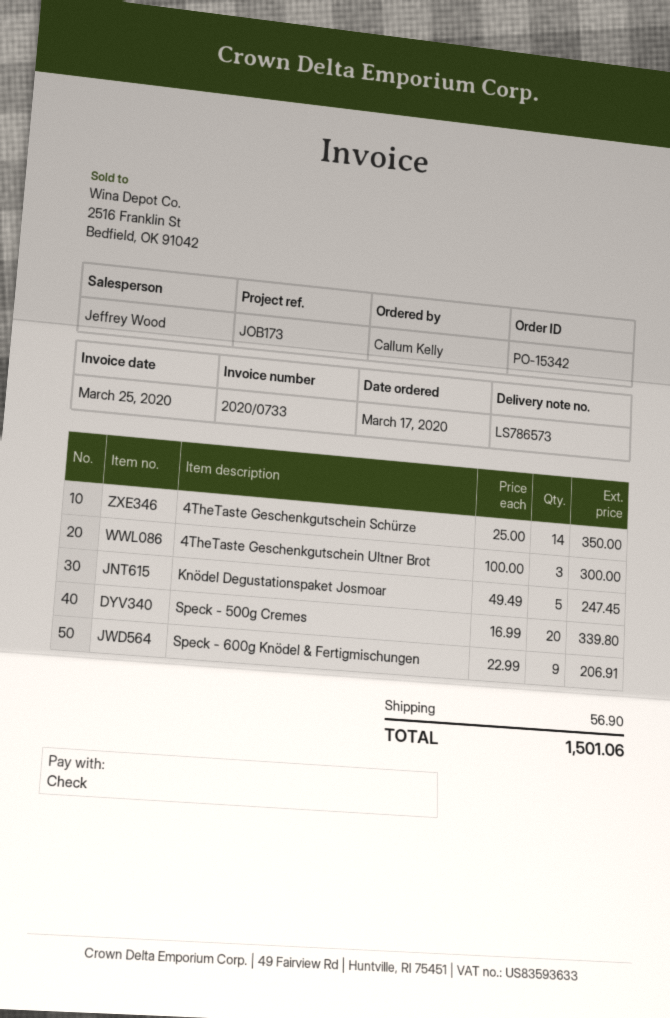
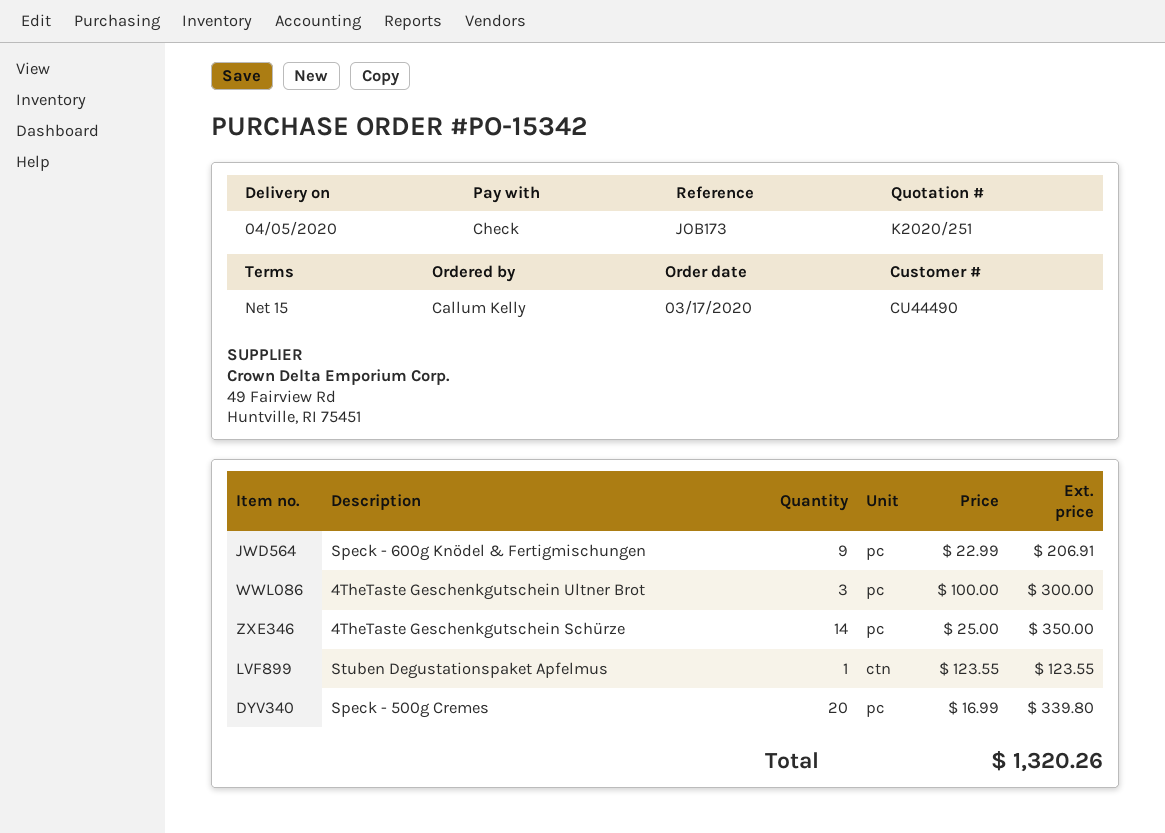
Knödel Degustationspaket Josmoar: 5 x 49.49 = 247.45 -> none
Stuben Degustationspaket Apfelmus: none -> 1 x 123.55 = 123.55
shipping: 56.90 -> none
total: 1501.06 -> 1320.26

